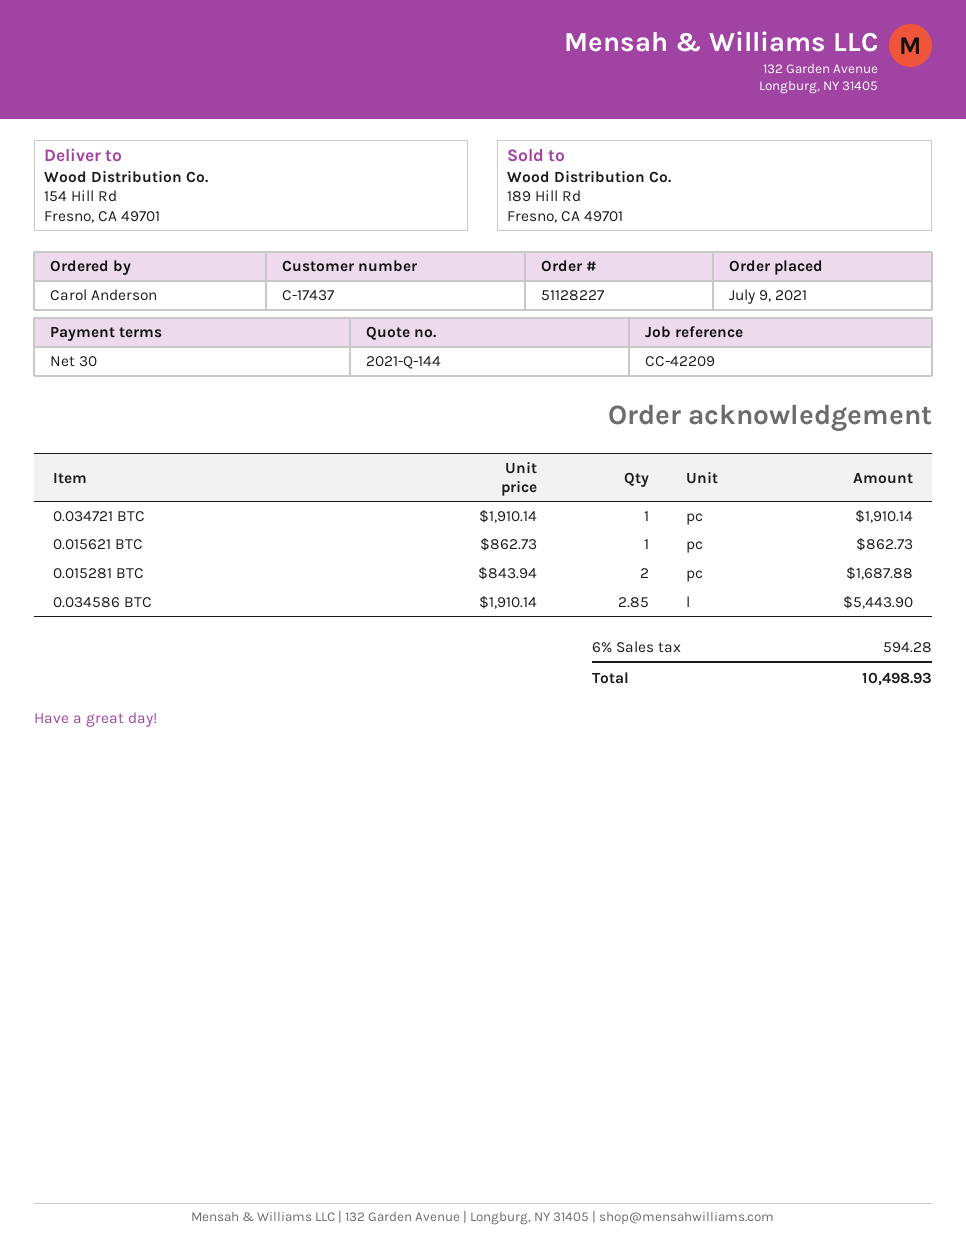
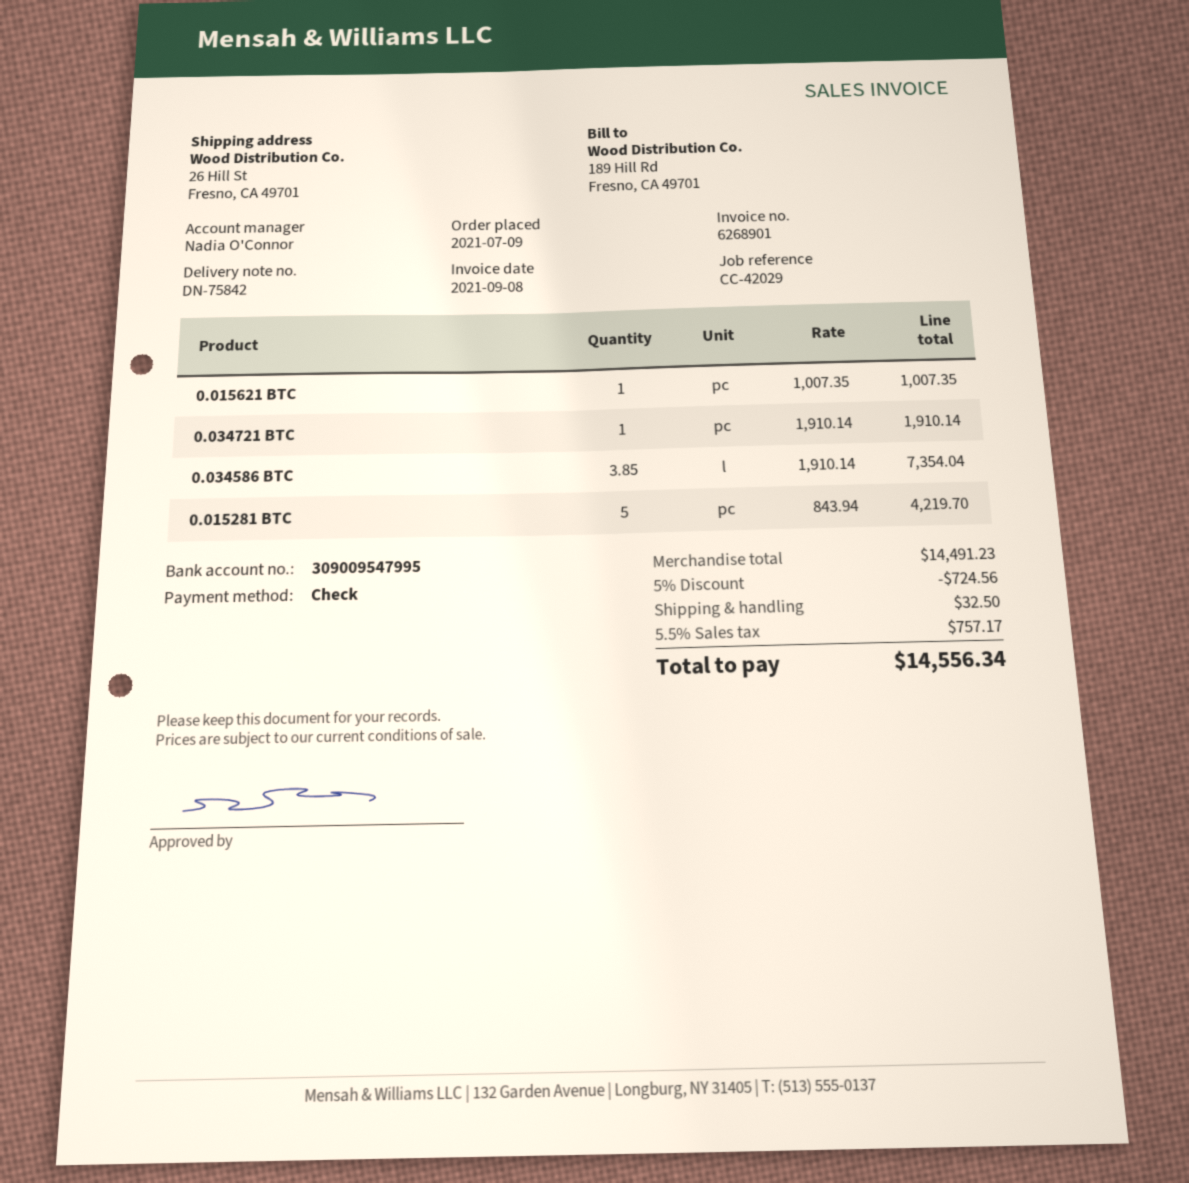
reference: CC-42209 -> CC-42029
ship to: 154 Hill Rd, Fresno, CA 49701 -> 26 Hill St, Fresno, CA 49701
0.015621 BTC: 1 x 862.73 = 862.73 -> 1 x 1007.35 = 1007.35
0.015281 BTC: 2 x 843.94 = 1687.88 -> 5 x 843.94 = 4219.70
0.034586 BTC: 2.85 x 1910.14 = 5443.90 -> 3.85 x 1910.14 = 7354.04
discount: none -> 5% = 724.56
shipping: none -> 32.50
tax: 6% = 594.28 -> 5.5% = 757.17
total: 10498.93 -> 14556.34

